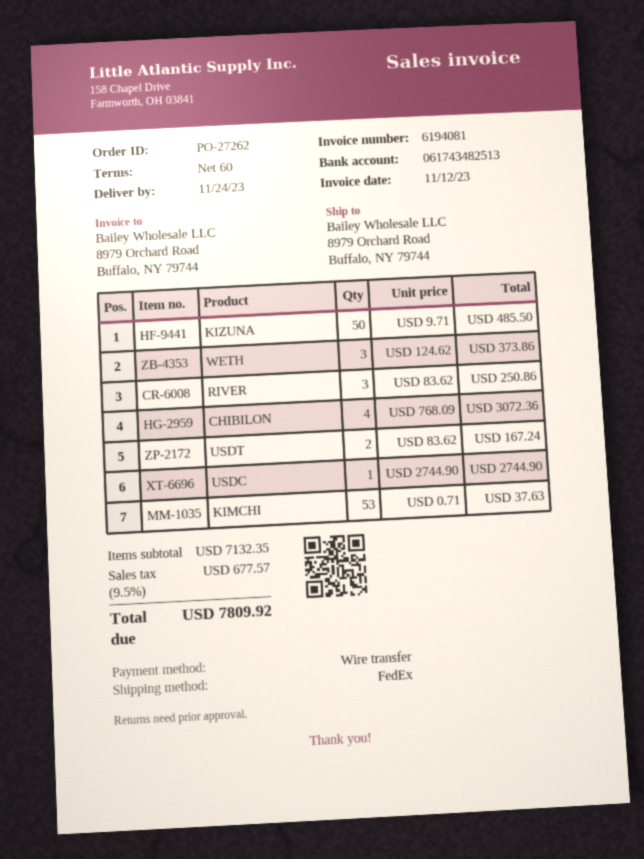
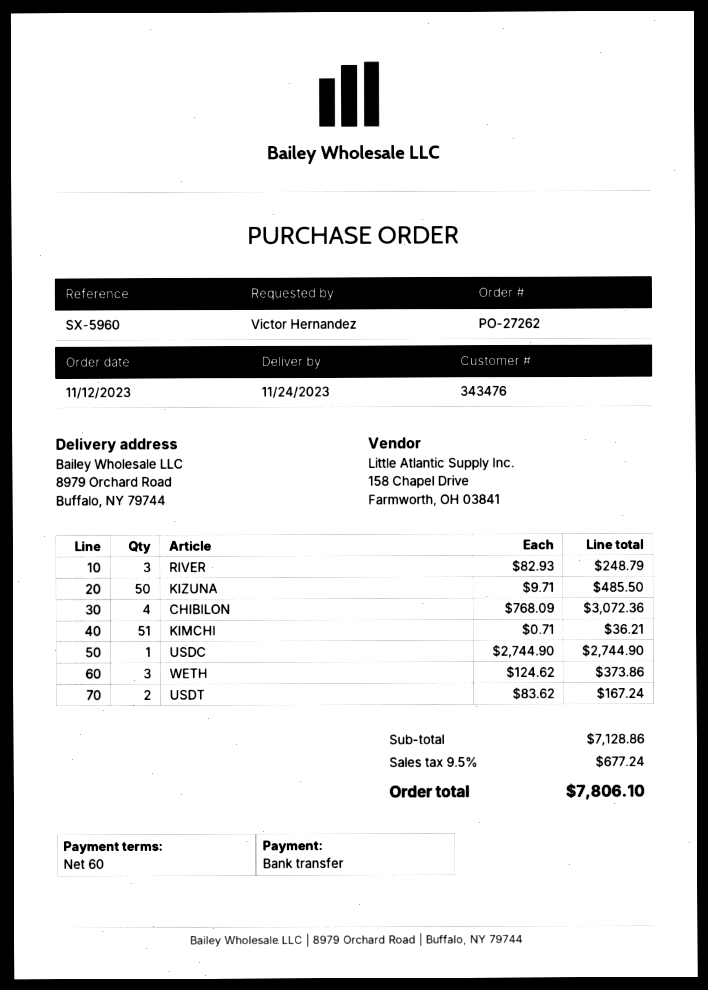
RIVER: 3 x 83.62 = 250.86 -> 3 x 82.93 = 248.79
KIMCHI: 53 x 0.71 = 37.63 -> 51 x 0.71 = 36.21
subtotal: 7132.35 -> 7128.86
tax: 9.5% = 677.57 -> 9.5% = 677.24
total: 7809.92 -> 7806.10

